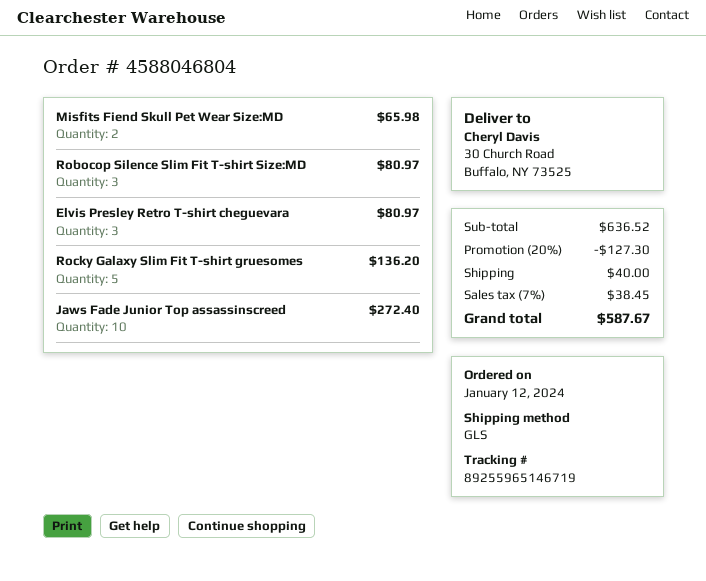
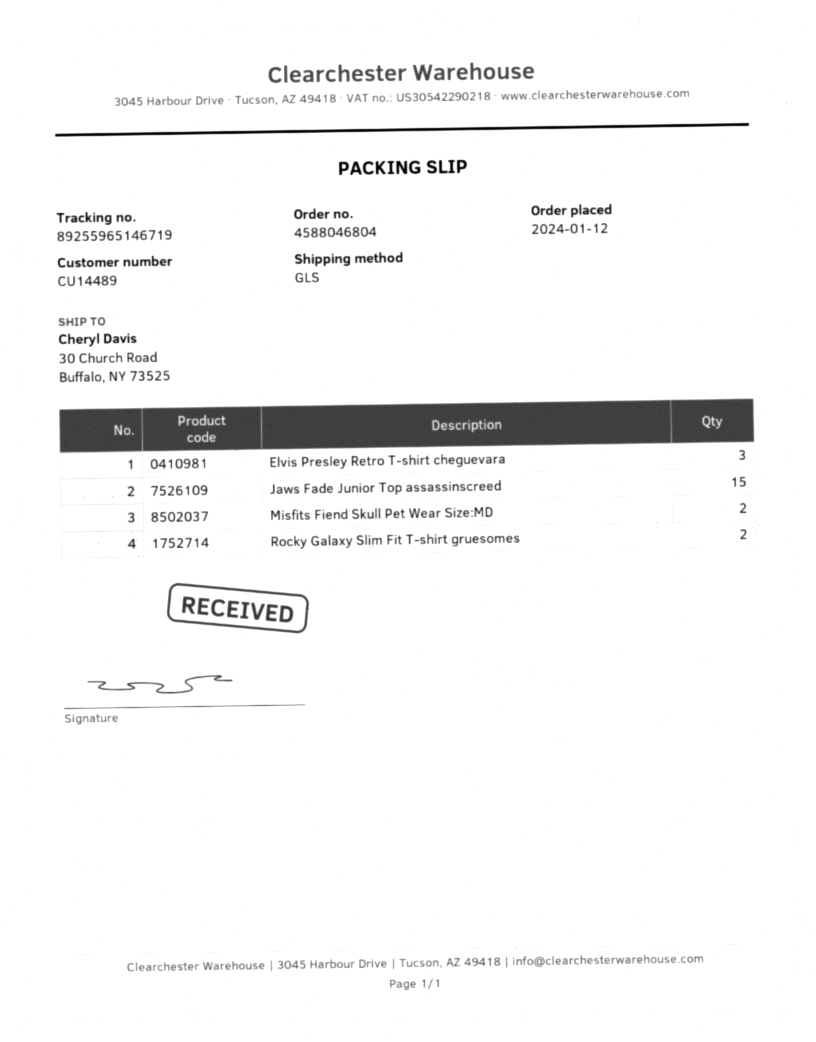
Robocop Silence Slim Fit T-shirt Size:MD: 3 -> none
Rocky Galaxy Slim Fit T-shirt gruesomes: 5 -> 2
Jaws Fade Junior Top assassinscreed: 10 -> 15

